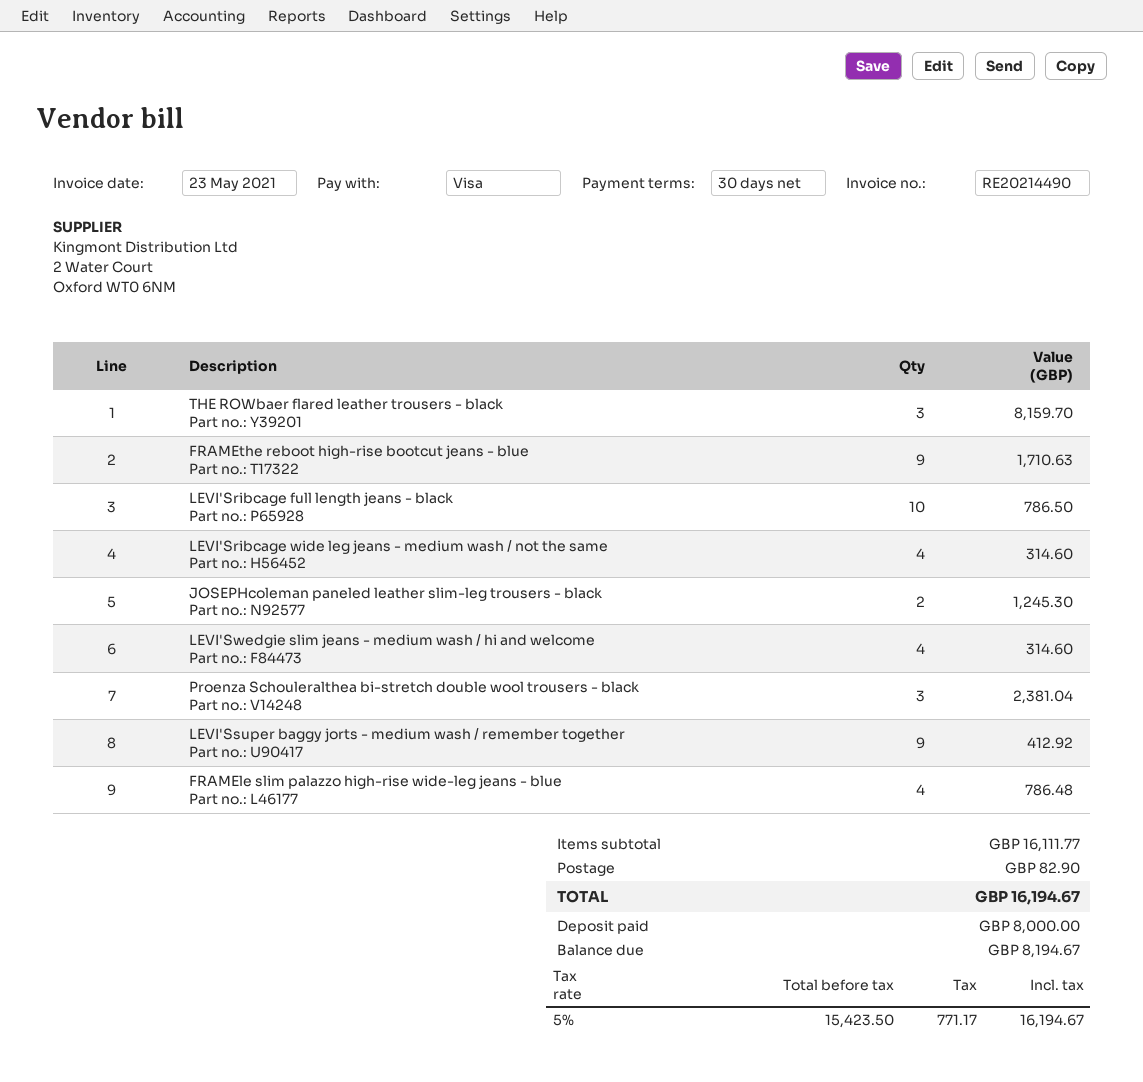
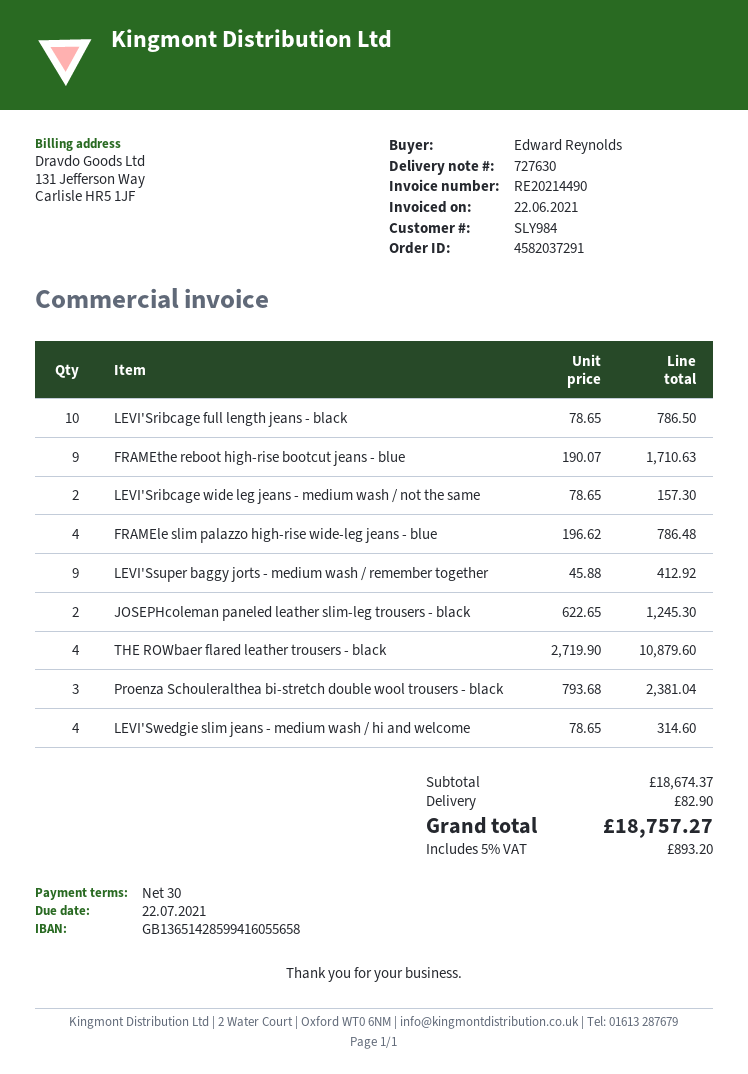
invoice date: 2021-05-23 -> 2021-06-22
THE ROWbaer flared leather trousers - black: 3 for 8159.70 -> 4 for 10879.60
LEVI'Sribcage wide leg jeans - medium wash / not the same: 4 for 314.60 -> 2 for 157.30
subtotal: 16111.77 -> 18674.37
tax: 5% = 771.17 -> 5% = 893.20
total: 16194.67 -> 18757.27

